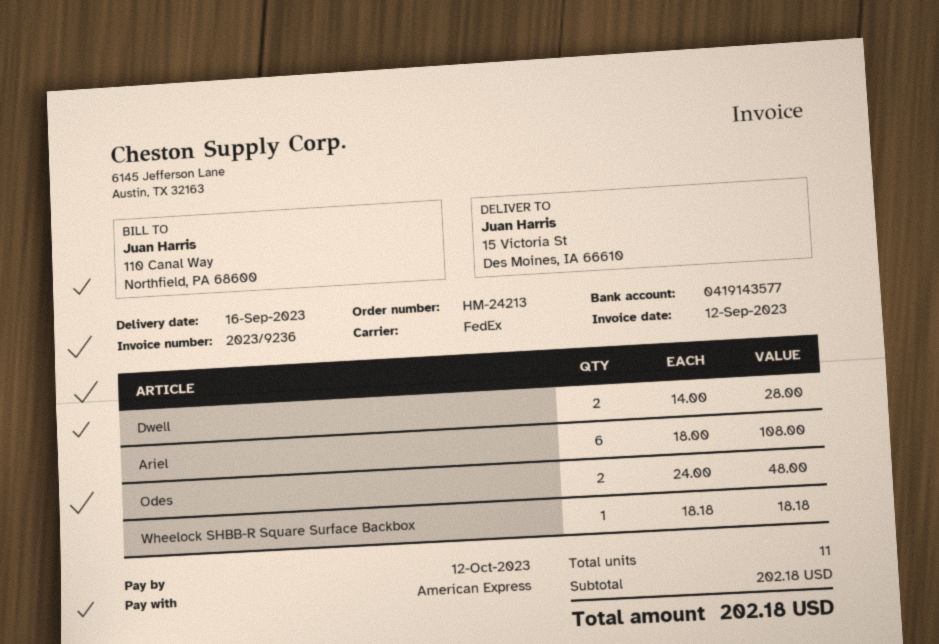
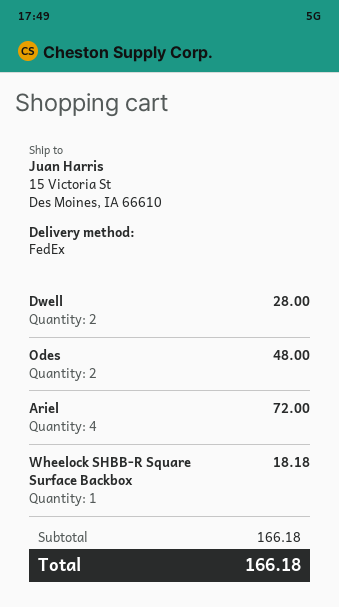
Ariel: 6 for 108.00 -> 4 for 72.00
subtotal: 202.18 -> 166.18
total: 202.18 -> 166.18

